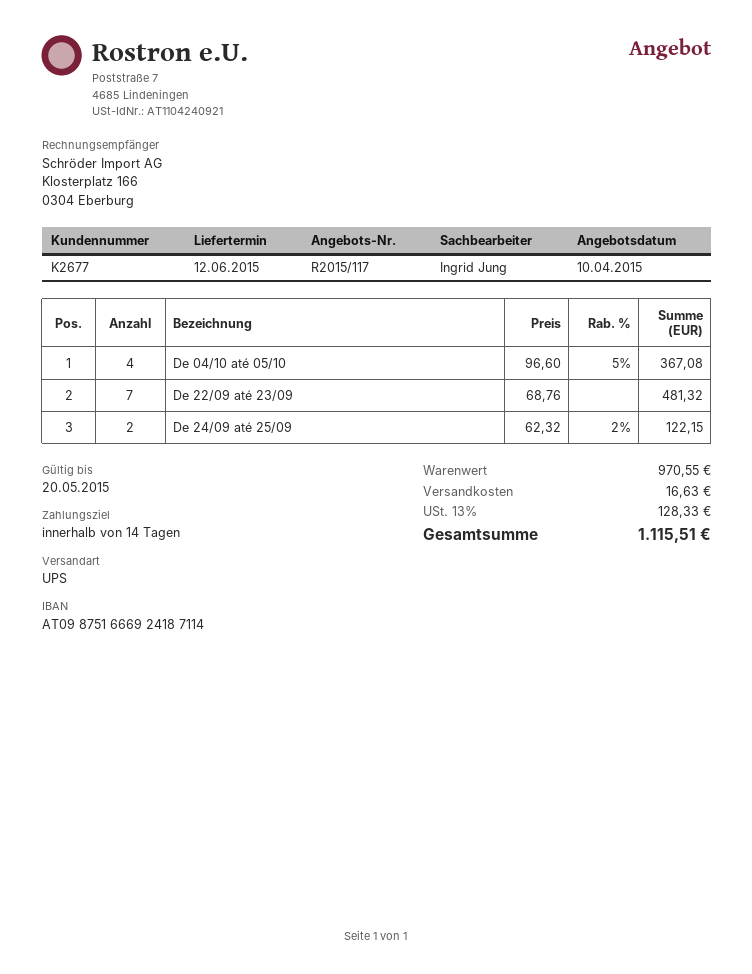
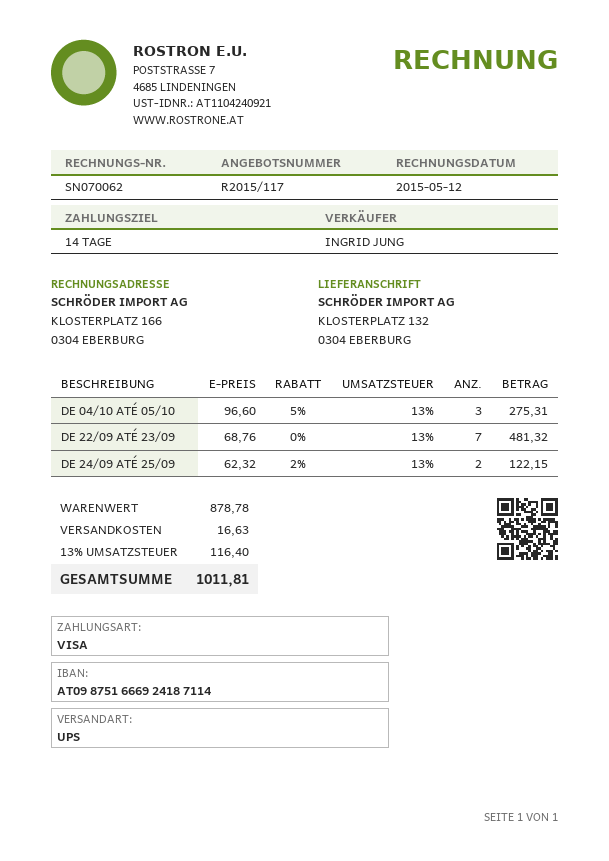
De 04/10 até 05/10: 4 x 96.60 - 5% = 367.08 -> 3 x 96.60 - 5% = 275.31
subtotal: 970.55 -> 878.78
tax: 13% = 128.33 -> 13% = 116.40
total: 1115.51 -> 1011.81

